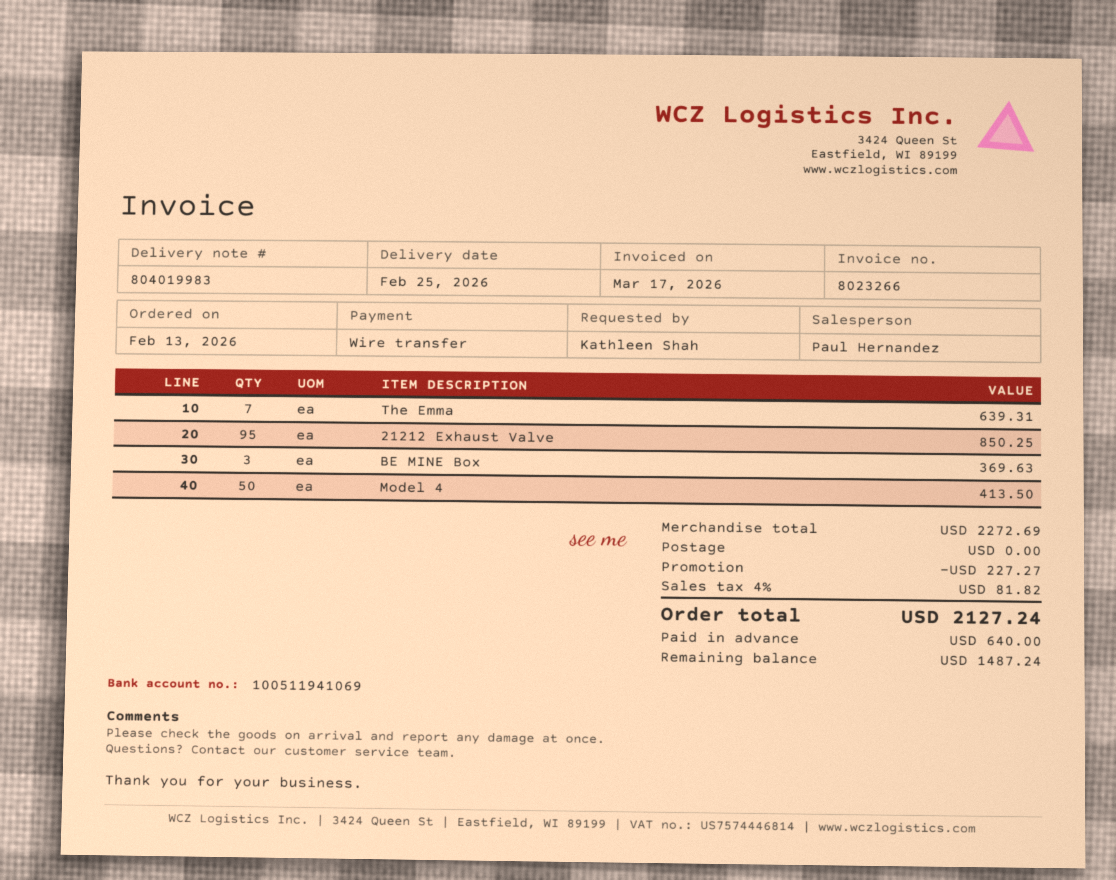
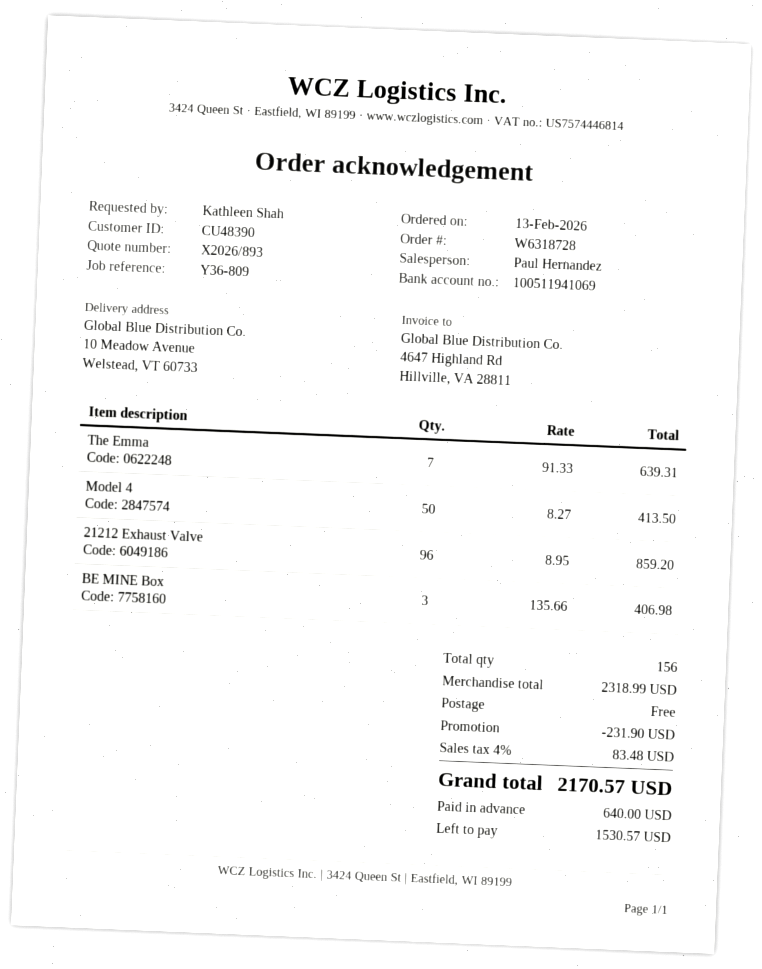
21212 Exhaust Valve: 95 for 850.25 -> 96 for 859.20
BE MINE Box: 3 for 369.63 -> 3 for 406.98
subtotal: 2272.69 -> 2318.99
discount: 227.27 -> 231.90
tax: 4% = 81.82 -> 4% = 83.48
total: 2127.24 -> 2170.57
balance: 1487.24 -> 1530.57

